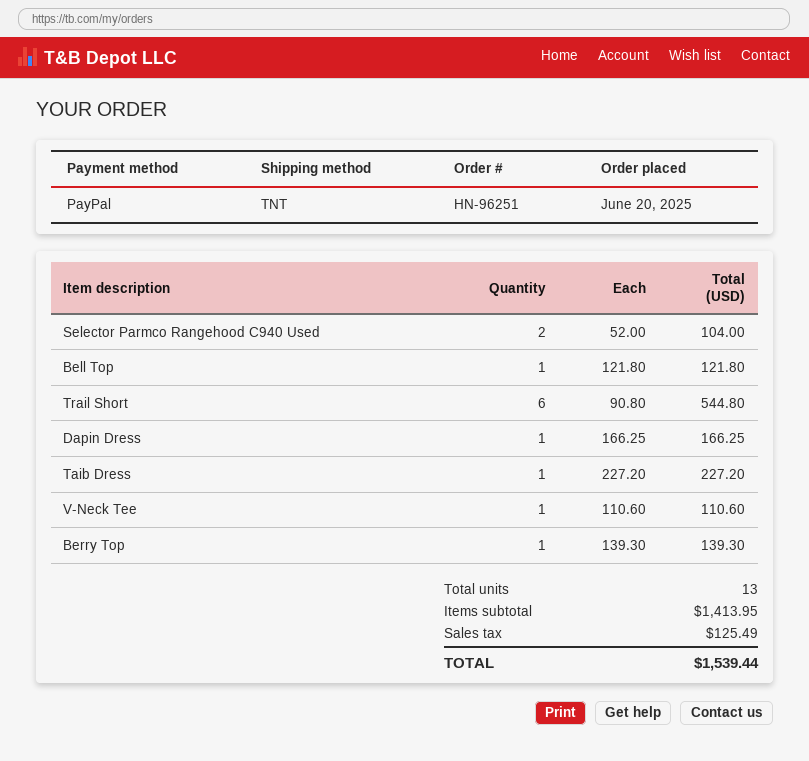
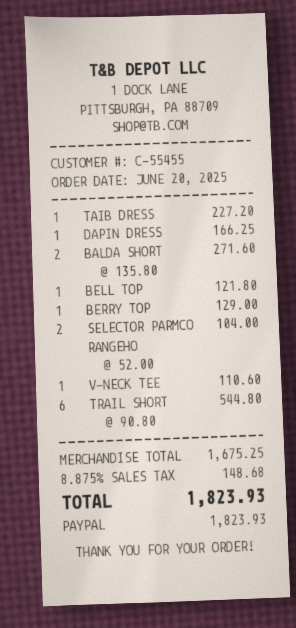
Berry Top: 1 x 139.30 = 139.30 -> 1 x 129.00 = 129.00
BALDA SHORT: none -> 2 x 135.80 = 271.60
subtotal: 1413.95 -> 1675.25
tax: 125.49 -> 148.68
total: 1539.44 -> 1823.93

